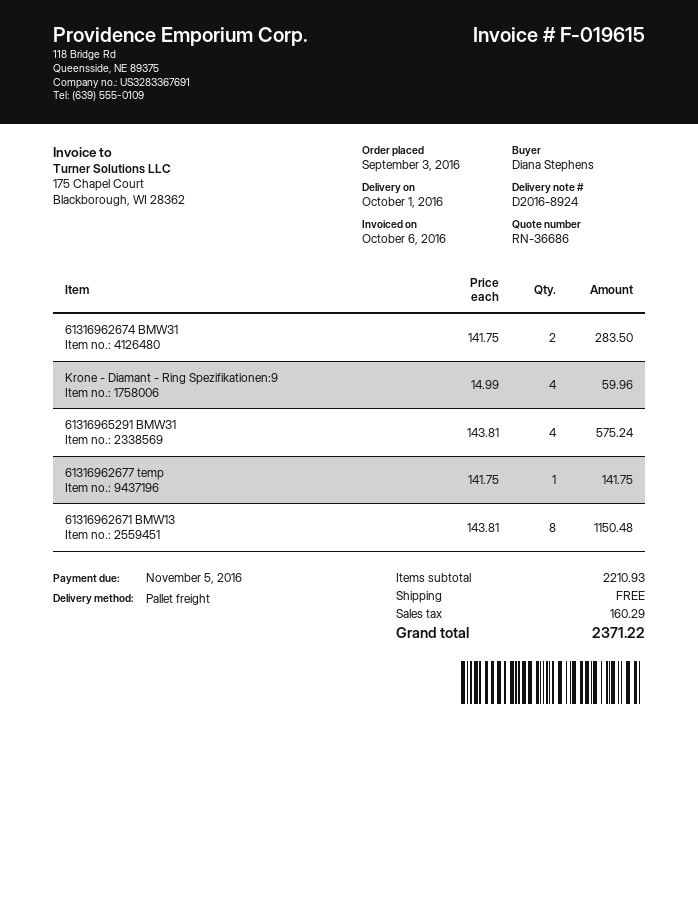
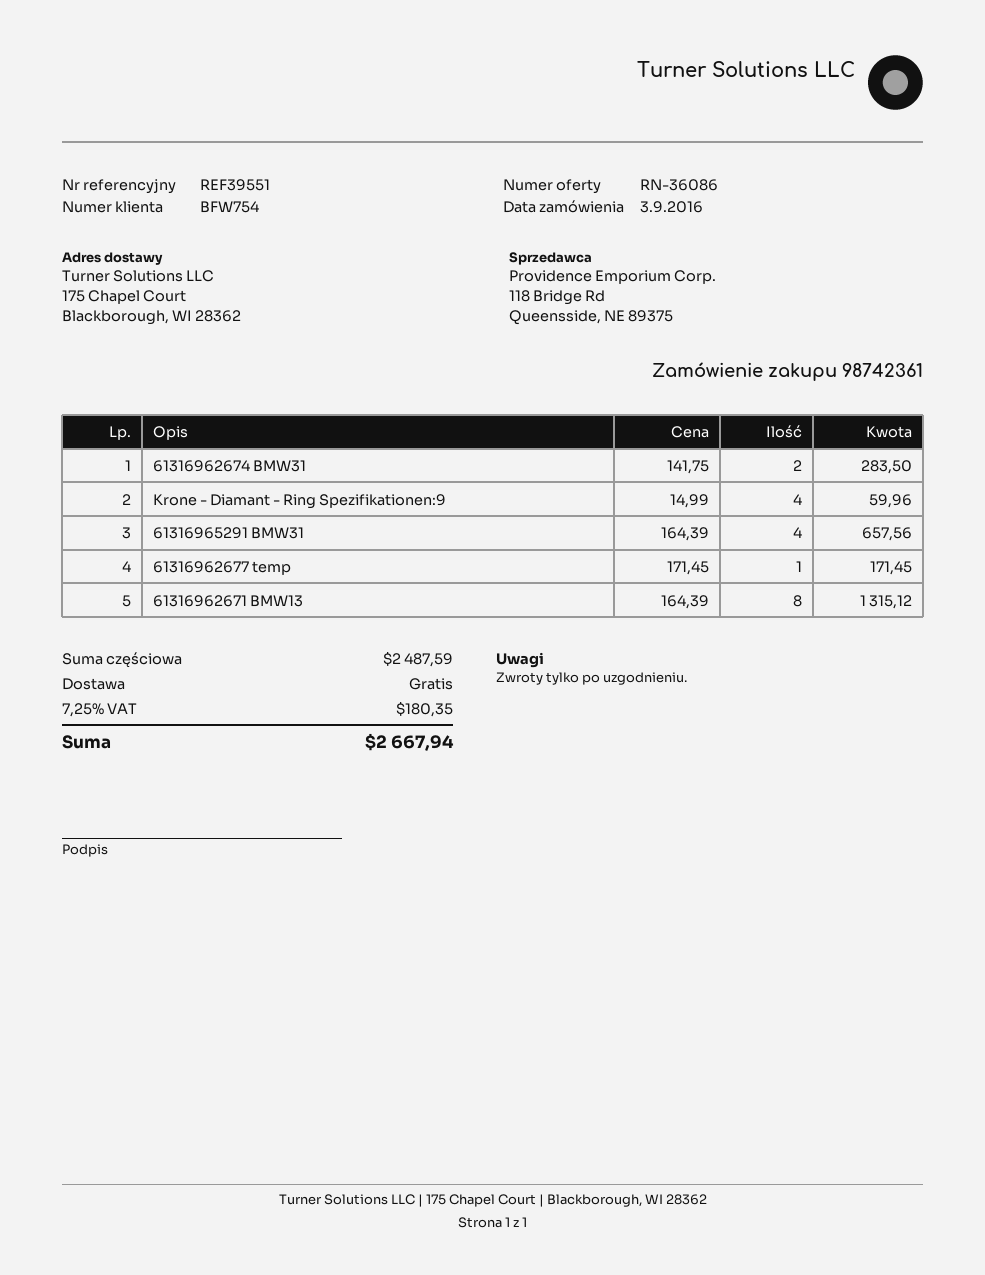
quote number: RN-36686 -> RN-36086
61316965291 BMW31: 4 x 143.81 = 575.24 -> 4 x 164.39 = 657.56
61316962677 temp: 1 x 141.75 = 141.75 -> 1 x 171.45 = 171.45
61316962671 BMW13: 8 x 143.81 = 1150.48 -> 8 x 164.39 = 1315.12
subtotal: 2210.93 -> 2487.59
tax: 160.29 -> 180.35
total: 2371.22 -> 2667.94

